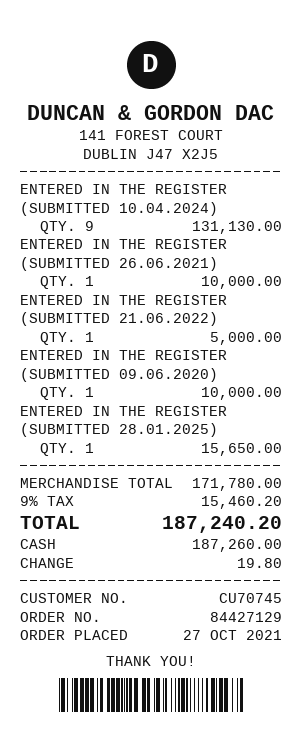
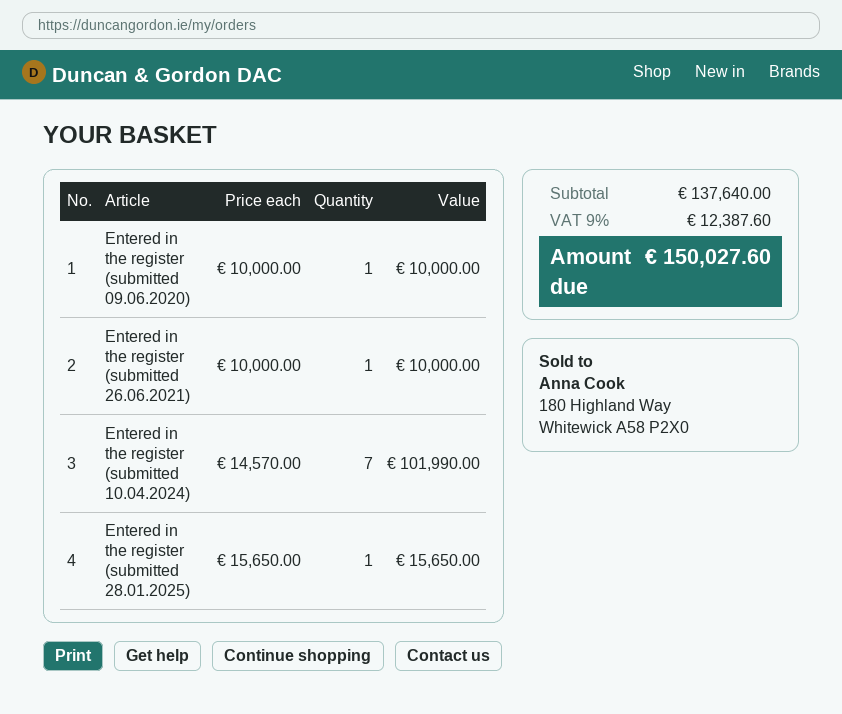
ENTERED IN THE REGISTER (SUBMITTED 10.04.2024): 9 for 131130.00 -> 7 for 101990.00
ENTERED IN THE REGISTER (SUBMITTED 21.06.2022): 1 for 5000.00 -> none
subtotal: 171780.00 -> 137640.00
tax: 9% = 15460.20 -> 9% = 12387.60
total: 187240.20 -> 150027.60

